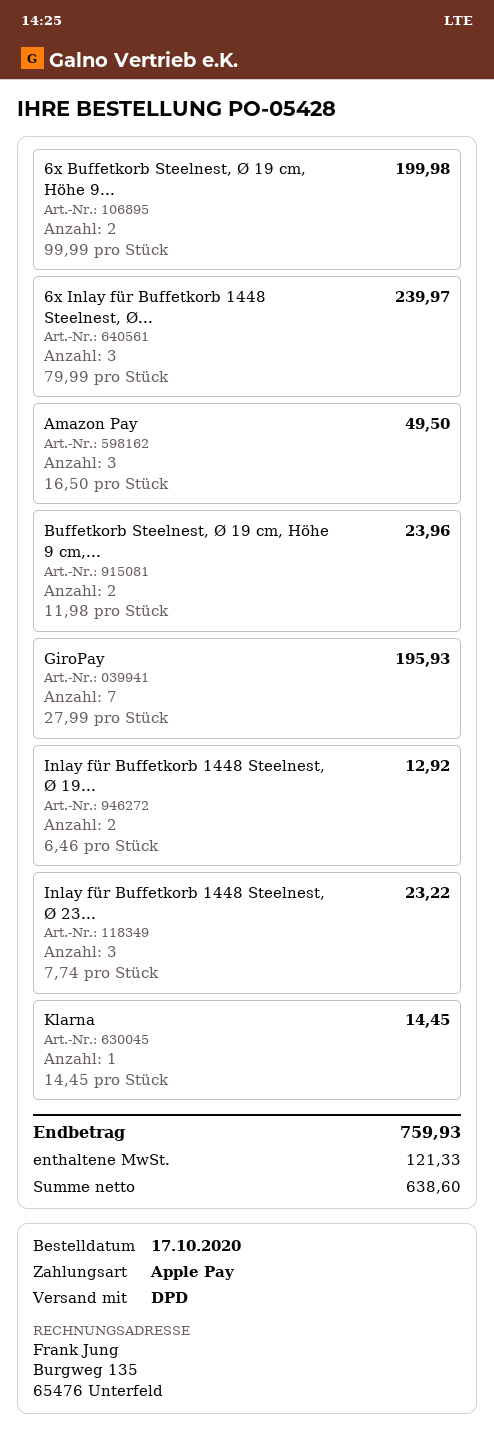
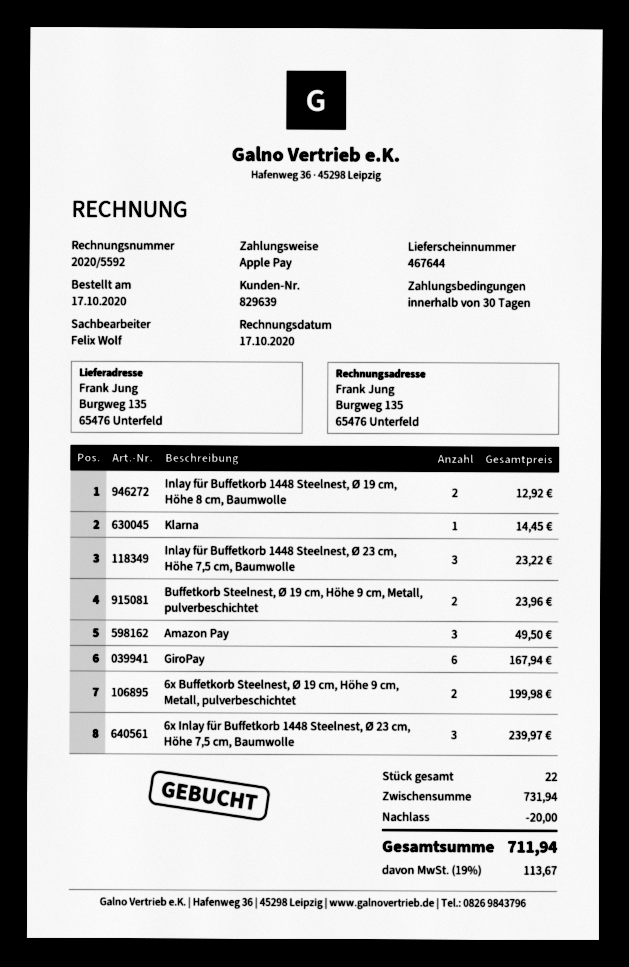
GiroPay: 7 for 195.93 -> 6 for 167.94
discount: none -> 20.00
tax: 121.33 -> 113.67
total: 759.93 -> 711.94

